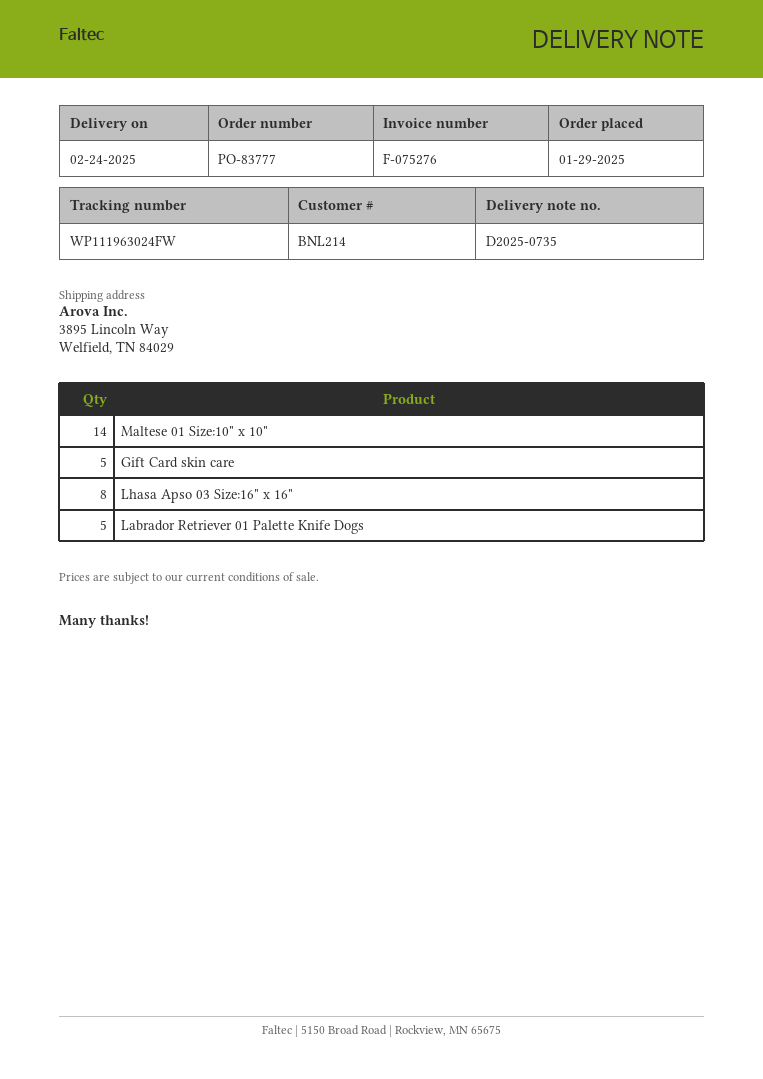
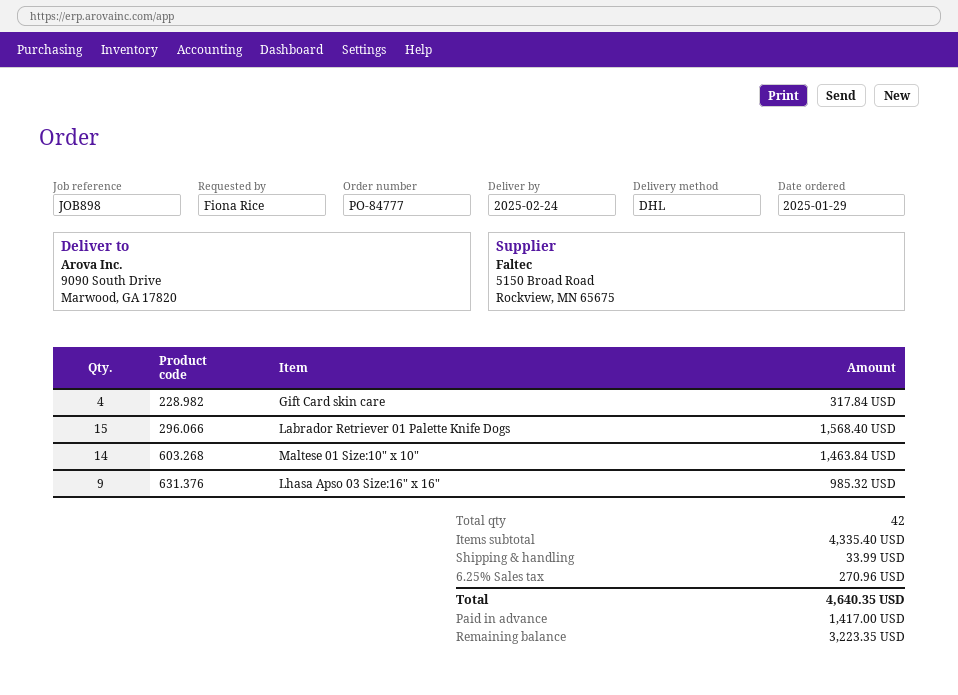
order number: PO-83777 -> PO-84777
ship to: 3895 Lincoln Way, Welfield, TN 84029 -> 9090 South Drive, Marwood, GA 17820
Gift Card skin care: 5 -> 4
Lhasa Apso 03 Size:16" x 16": 8 -> 9
Labrador Retriever 01 Palette Knife Dogs: 5 -> 15

